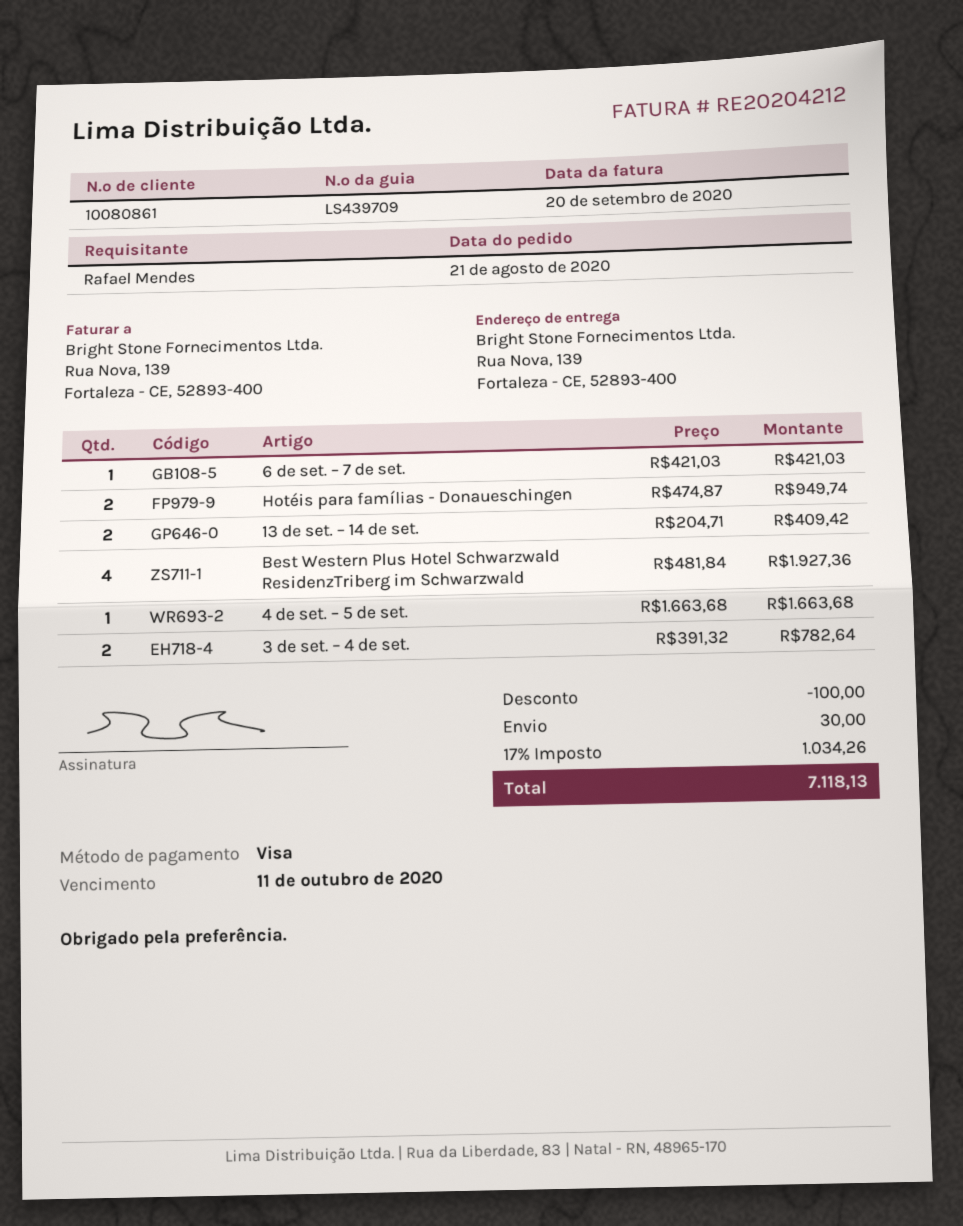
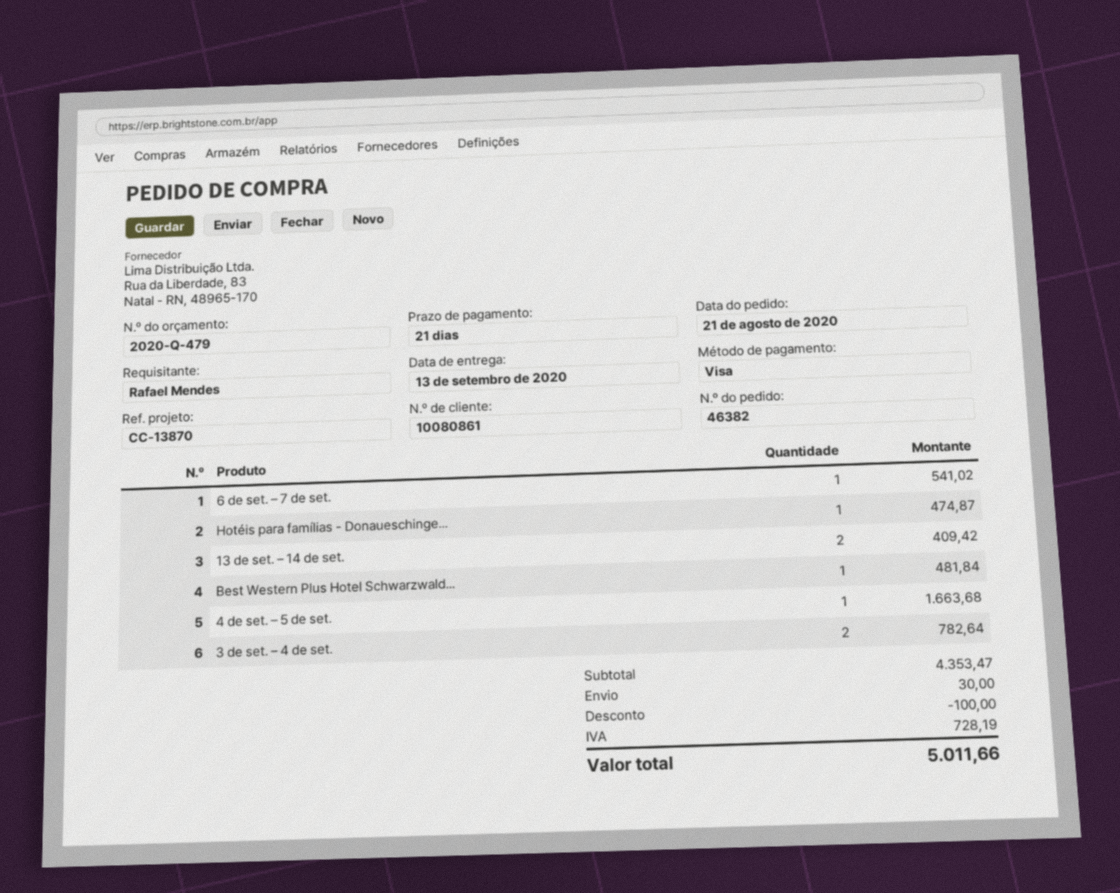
6 de set. – 7 de set.: 1 for 421.03 -> 1 for 541.02
Hotéis para famílias - Donaueschingen: 2 for 949.74 -> 1 for 474.87
Best Western Plus Hotel Schwarzwald ResidenzTriberg im Schwarzwald: 4 for 1927.36 -> 1 for 481.84
tax: 1034.26 -> 728.19
total: 7118.13 -> 5011.66

